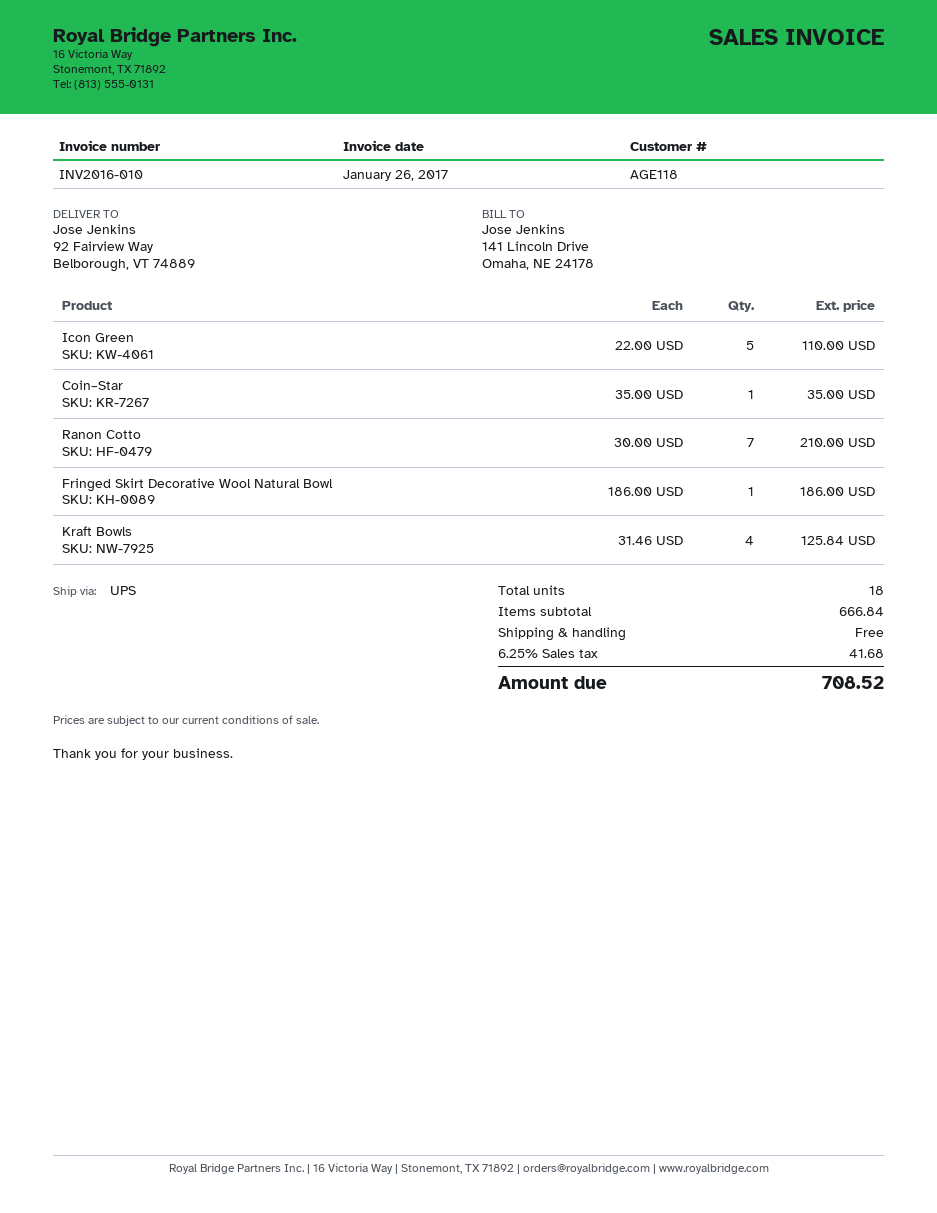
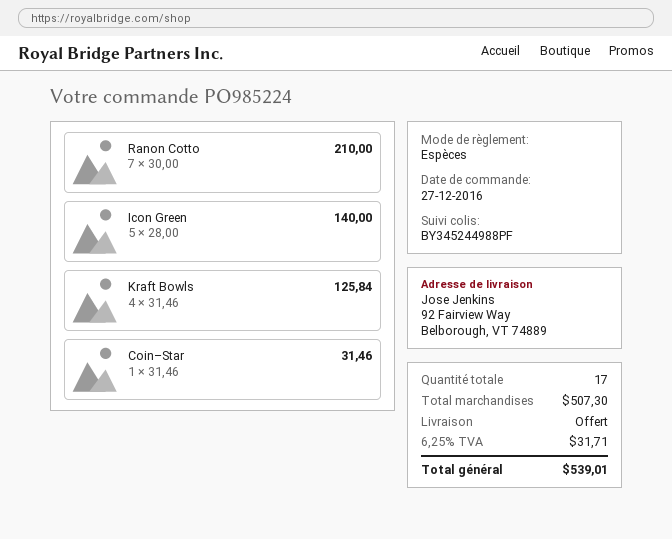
Icon Green: 5 x 22.00 = 110.00 -> 5 x 28.00 = 140.00
Coin–Star: 1 x 35.00 = 35.00 -> 1 x 31.46 = 31.46
Fringed Skirt Decorative Wool Natural Bowl: 1 x 186.00 = 186.00 -> none
total quantity: 18 -> 17
subtotal: 666.84 -> 507.30
tax: 6.25% = 41.68 -> 6.25% = 31.71
total: 708.52 -> 539.01

